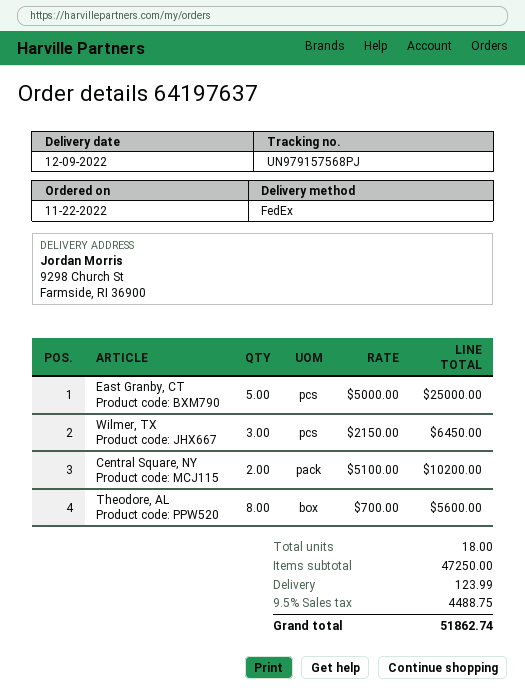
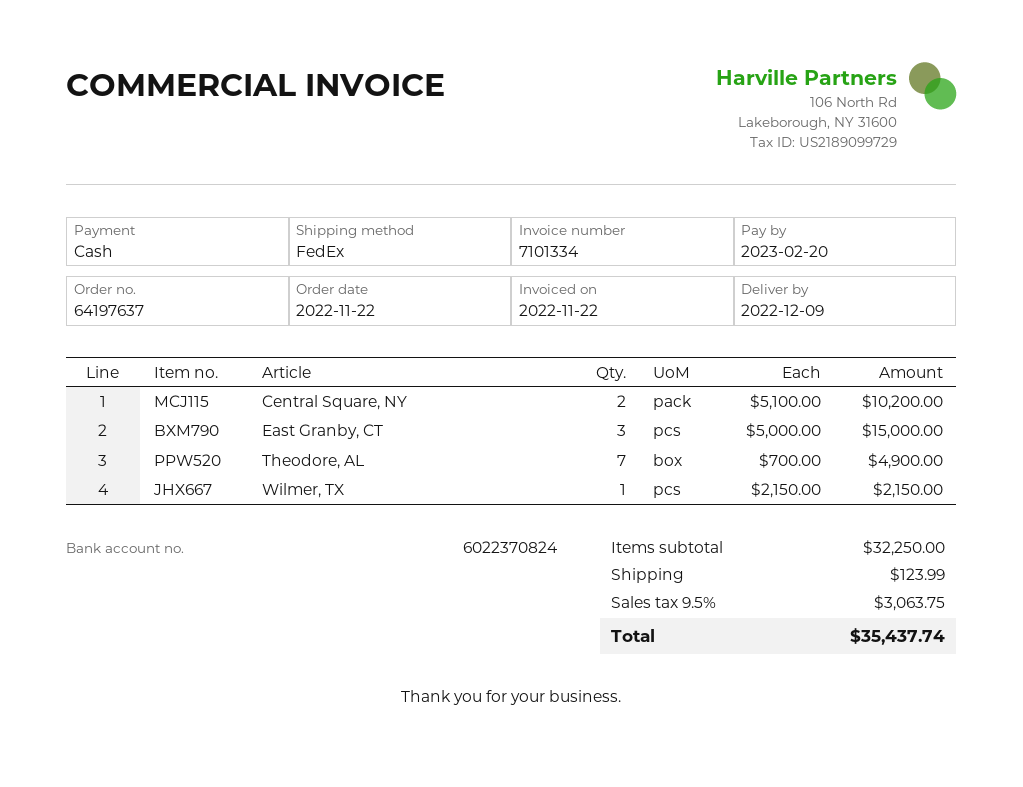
East Granby, CT: 5 x 5000.00 = 25000.00 -> 3 x 5000.00 = 15000.00
Wilmer, TX: 3 x 2150.00 = 6450.00 -> 1 x 2150.00 = 2150.00
Theodore, AL: 8 x 700.00 = 5600.00 -> 7 x 700.00 = 4900.00
subtotal: 47250.00 -> 32250.00
tax: 9.5% = 4488.75 -> 9.5% = 3063.75
total: 51862.74 -> 35437.74

